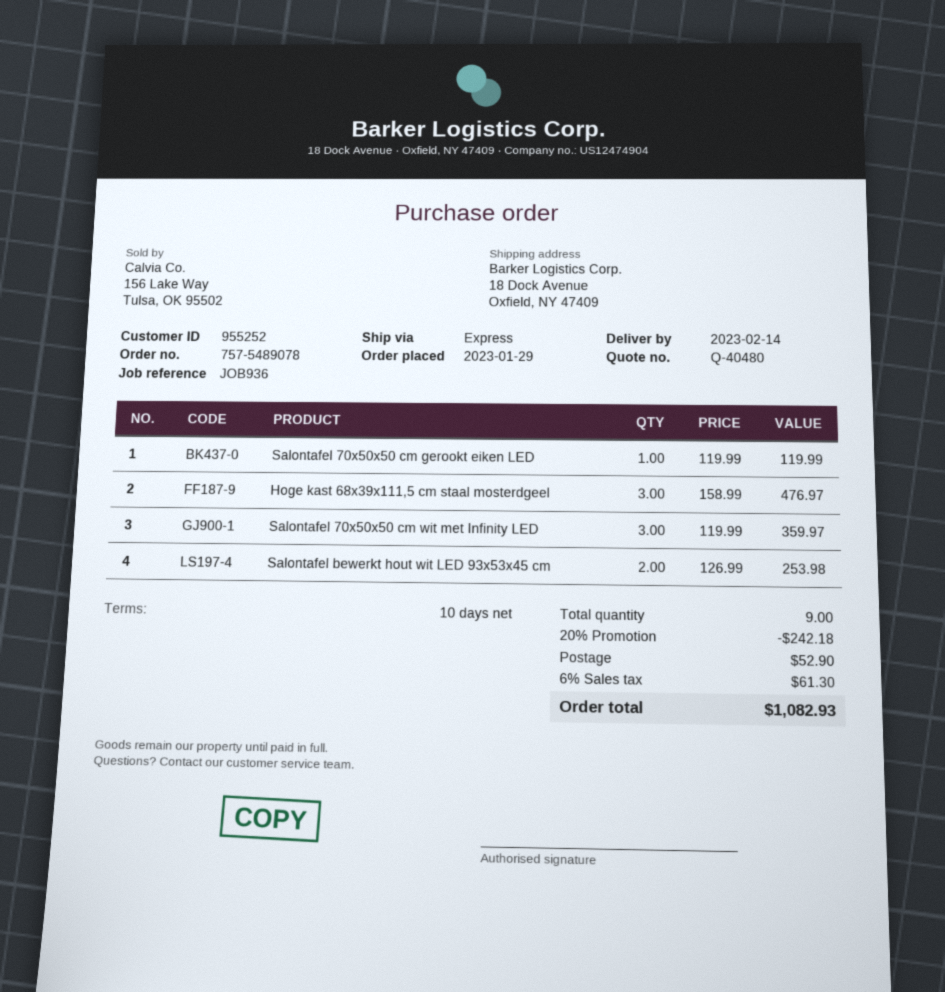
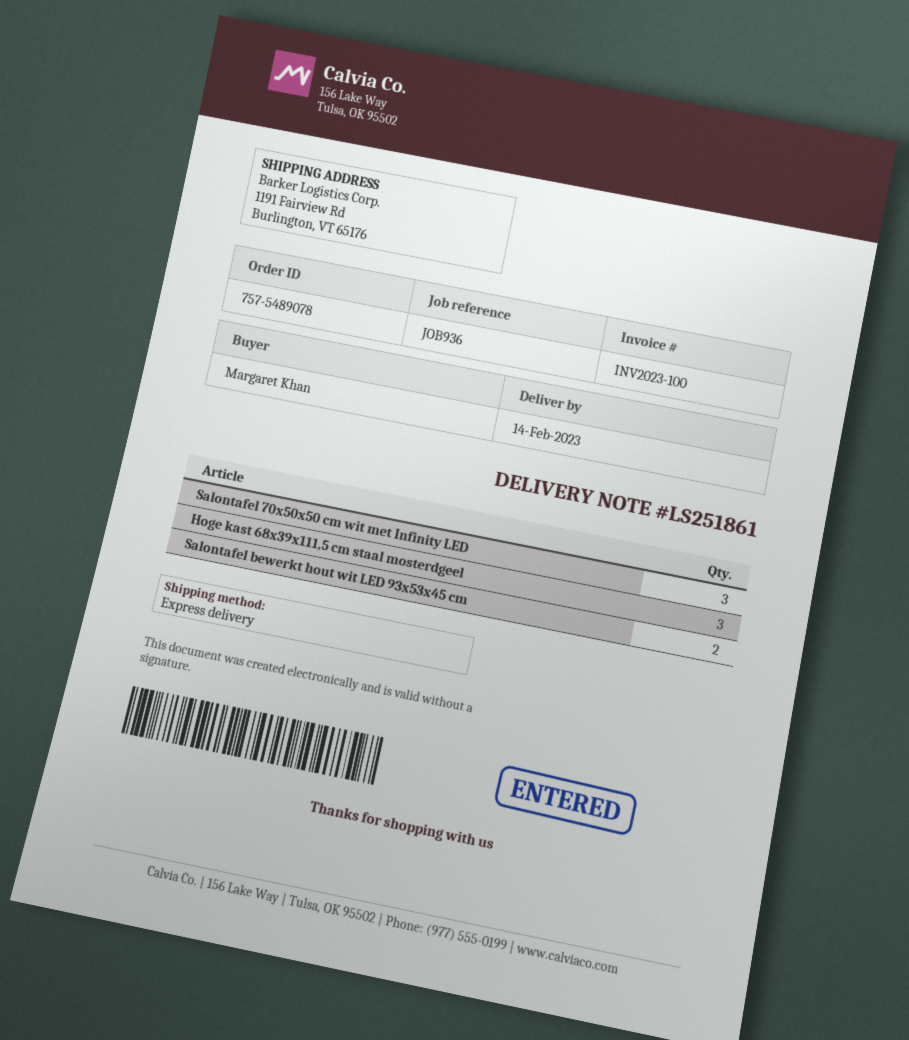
ship to: 18 Dock Avenue, Oxfield, NY 47409 -> 1191 Fairview Rd, Burlington, VT 65176
Salontafel 70x50x50 cm gerookt eiken LED: 1 -> none

